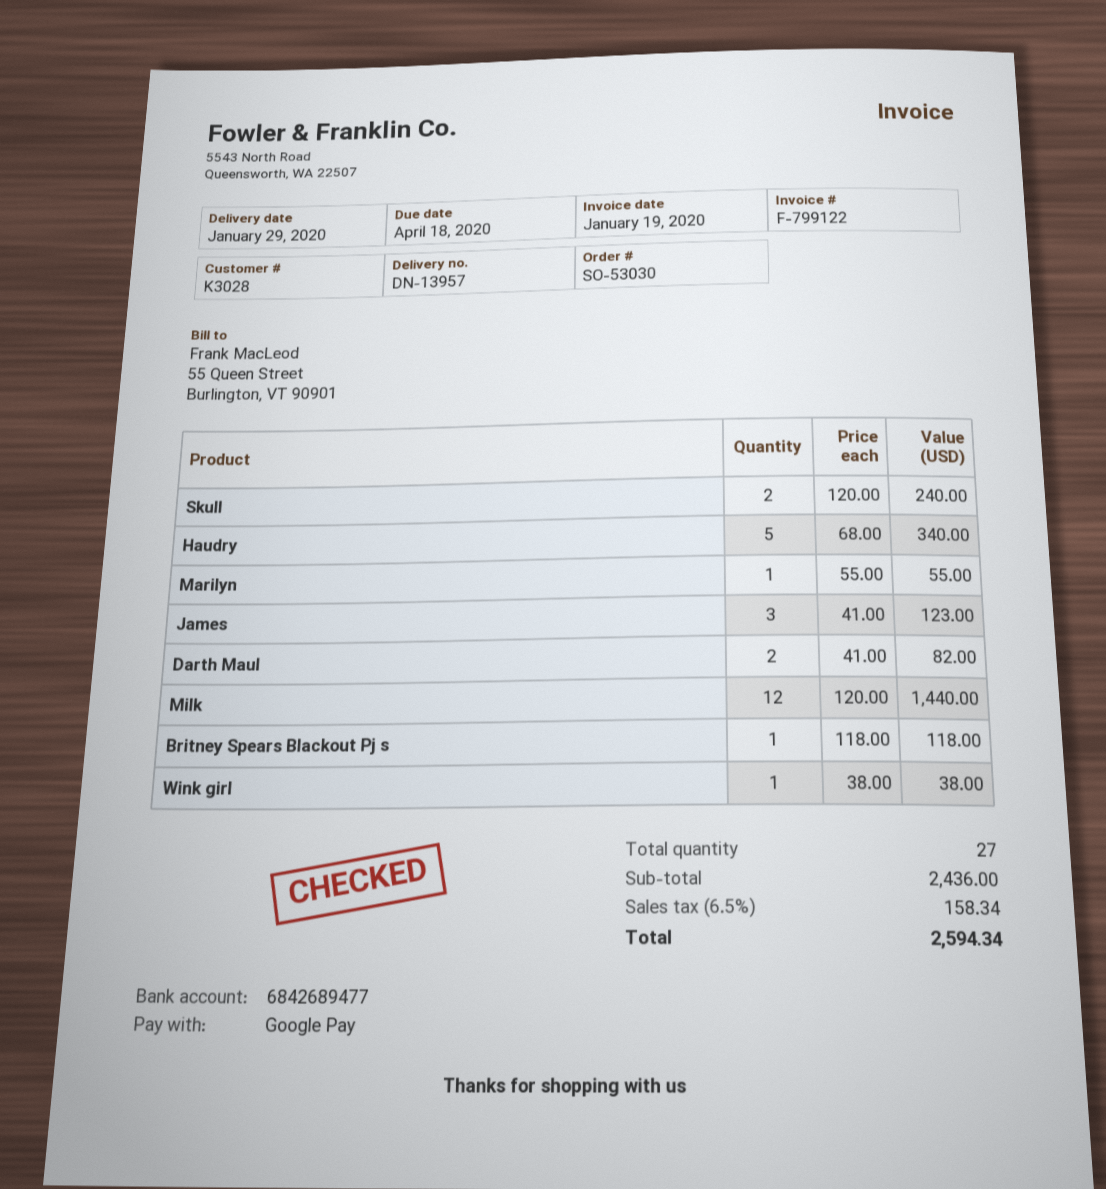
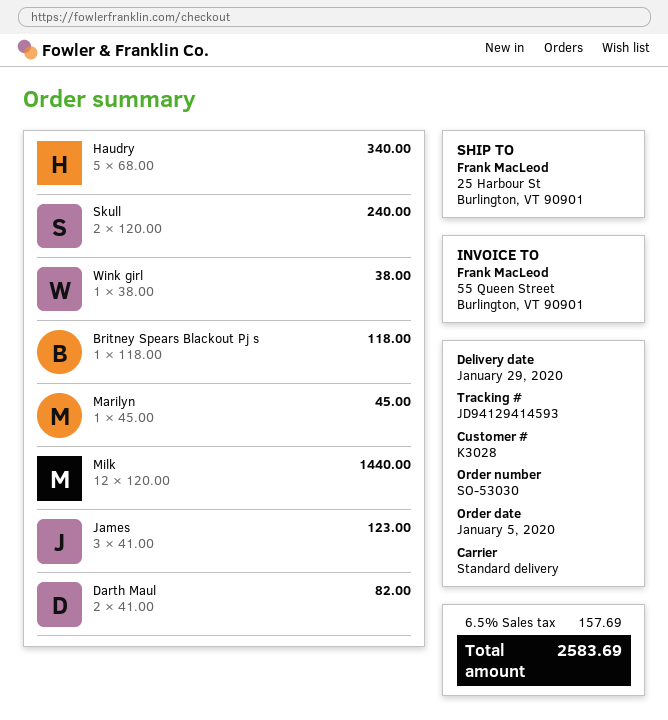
Marilyn: 1 x 55.00 = 55.00 -> 1 x 45.00 = 45.00
tax: 6.5% = 158.34 -> 6.5% = 157.69
total: 2594.34 -> 2583.69

